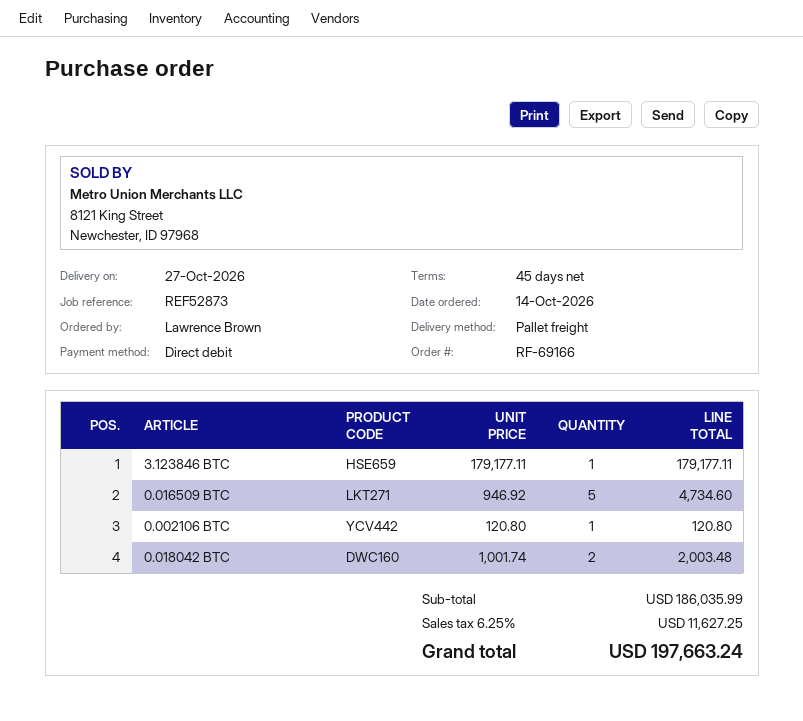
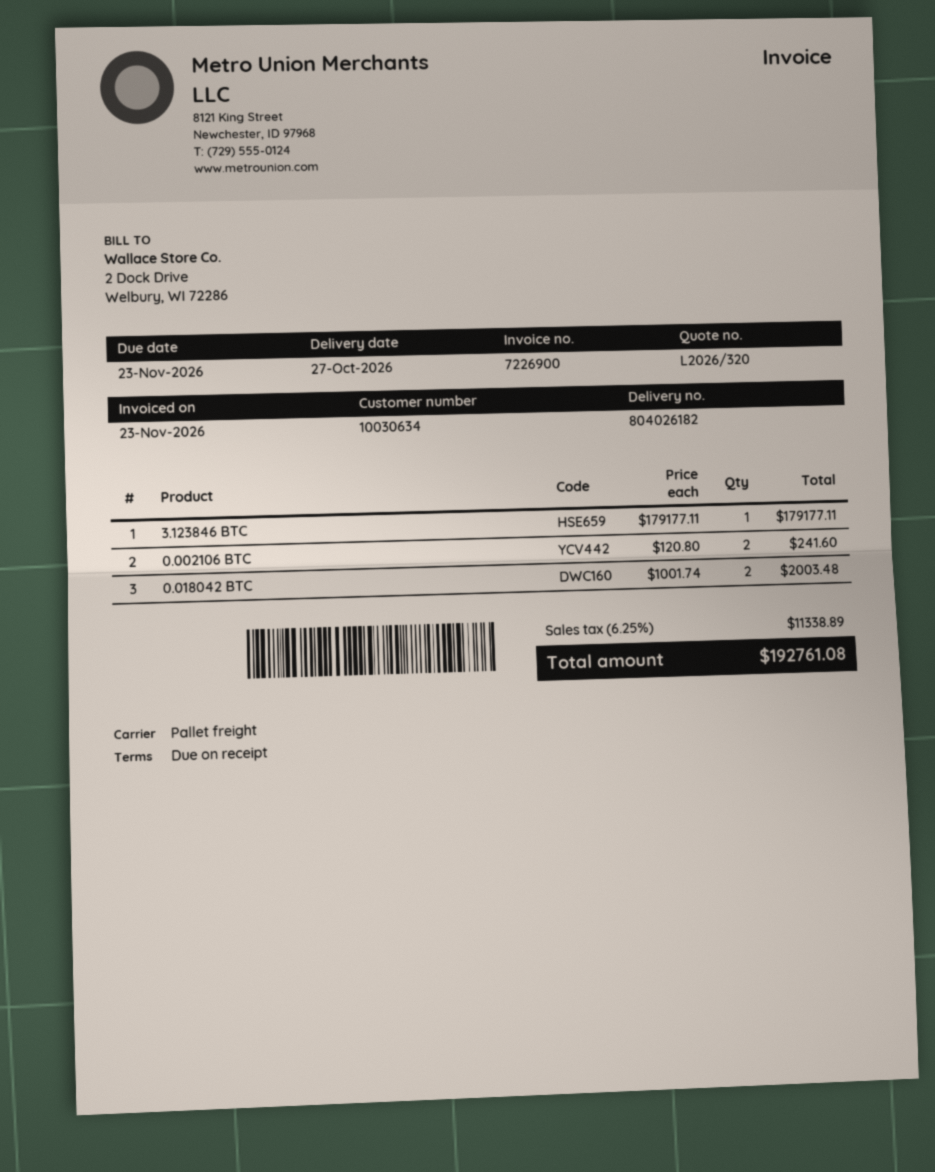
payment terms: 45 days -> on receipt
0.016509 BTC: 5 x 946.92 = 4734.60 -> none
0.002106 BTC: 1 x 120.80 = 120.80 -> 2 x 120.80 = 241.60
tax: 6.25% = 11627.25 -> 6.25% = 11338.89
total: 197663.24 -> 192761.08

